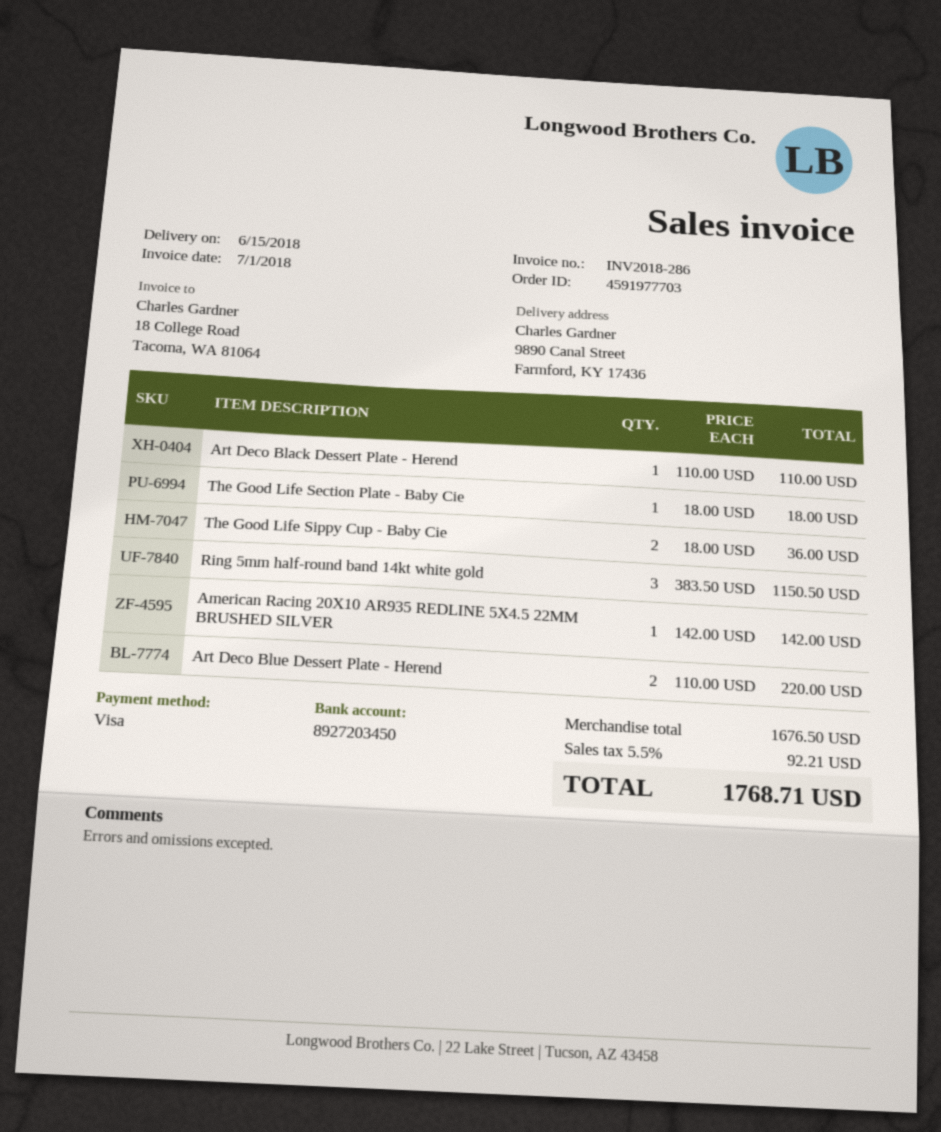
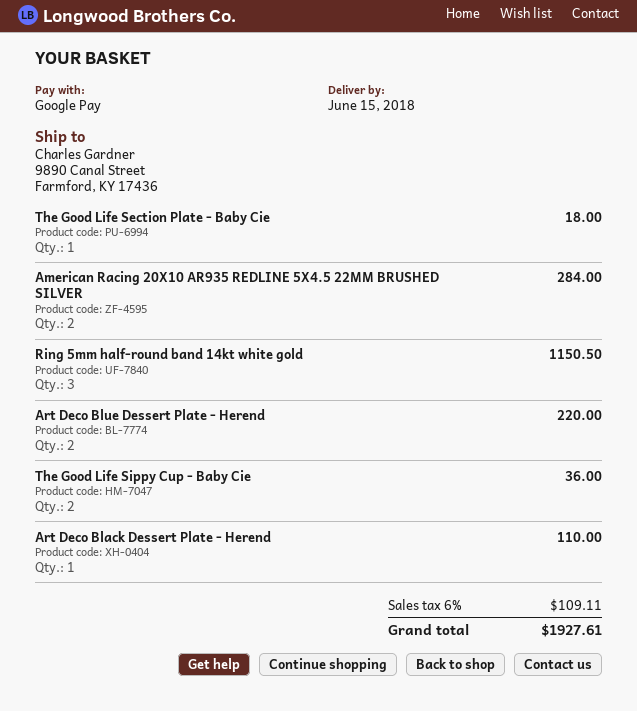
payment method: Visa -> Google Pay
American Racing 20X10 AR935 REDLINE 5X4.5 22MM BRUSHED SILVER: 1 for 142.00 -> 2 for 284.00
tax: 5.5% = 92.21 -> 6% = 109.11
total: 1768.71 -> 1927.61

